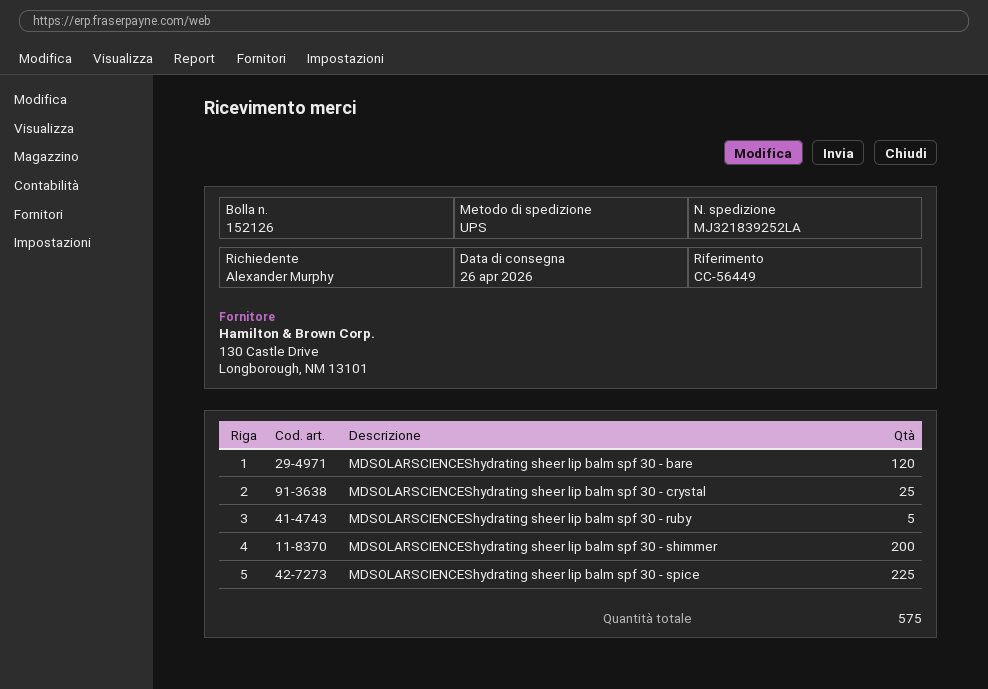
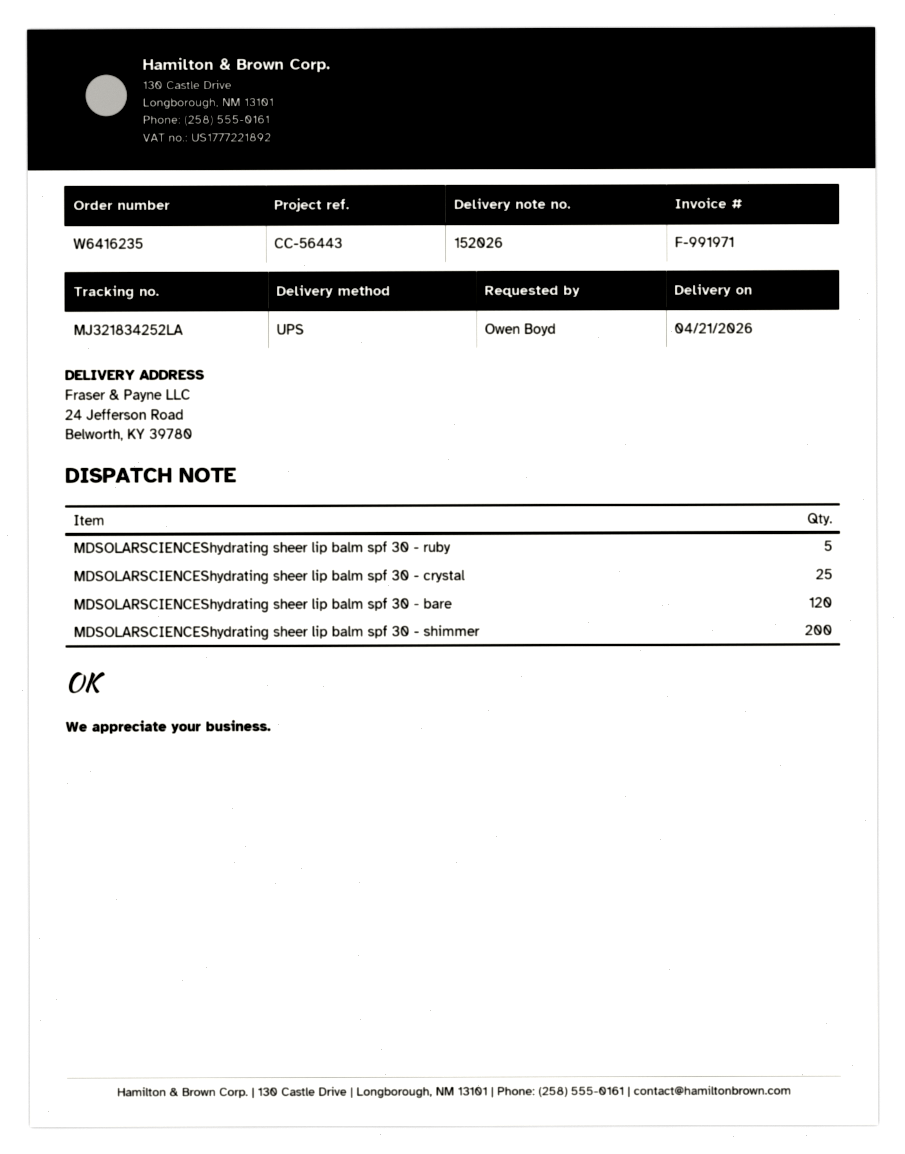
delivery note number: 152126 -> 152026
delivery date: 2026-04-26 -> 2026-04-21
reference: CC-56449 -> CC-56443
ordered by: Alexander Murphy -> Owen Boyd
tracking number: MJ321839252LA -> MJ321834252LA
MDSOLARSCIENCEShydrating sheer lip balm spf 30 - spice: 225 -> none

